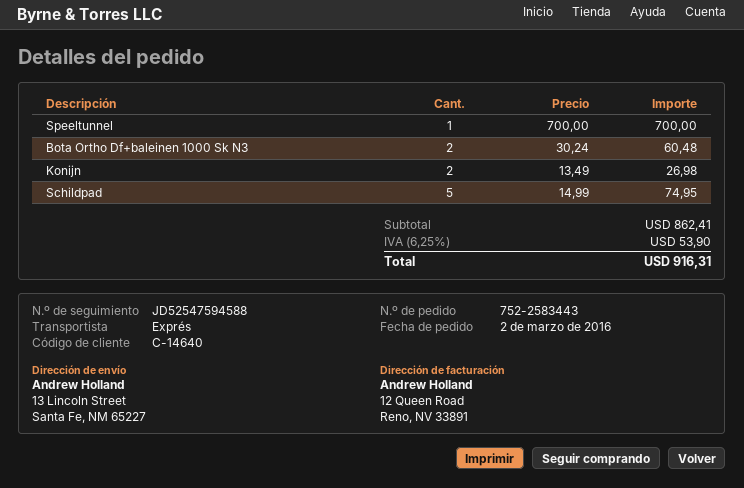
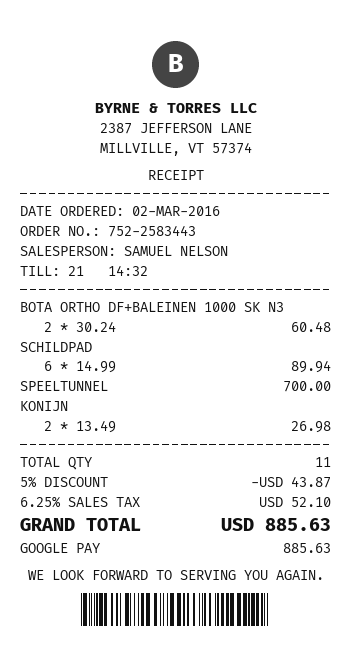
Schildpad: 5 x 14.99 = 74.95 -> 6 x 14.99 = 89.94
discount: none -> 5% = 43.87
tax: 6.25% = 53.90 -> 6.25% = 52.10
total: 916.31 -> 885.63

